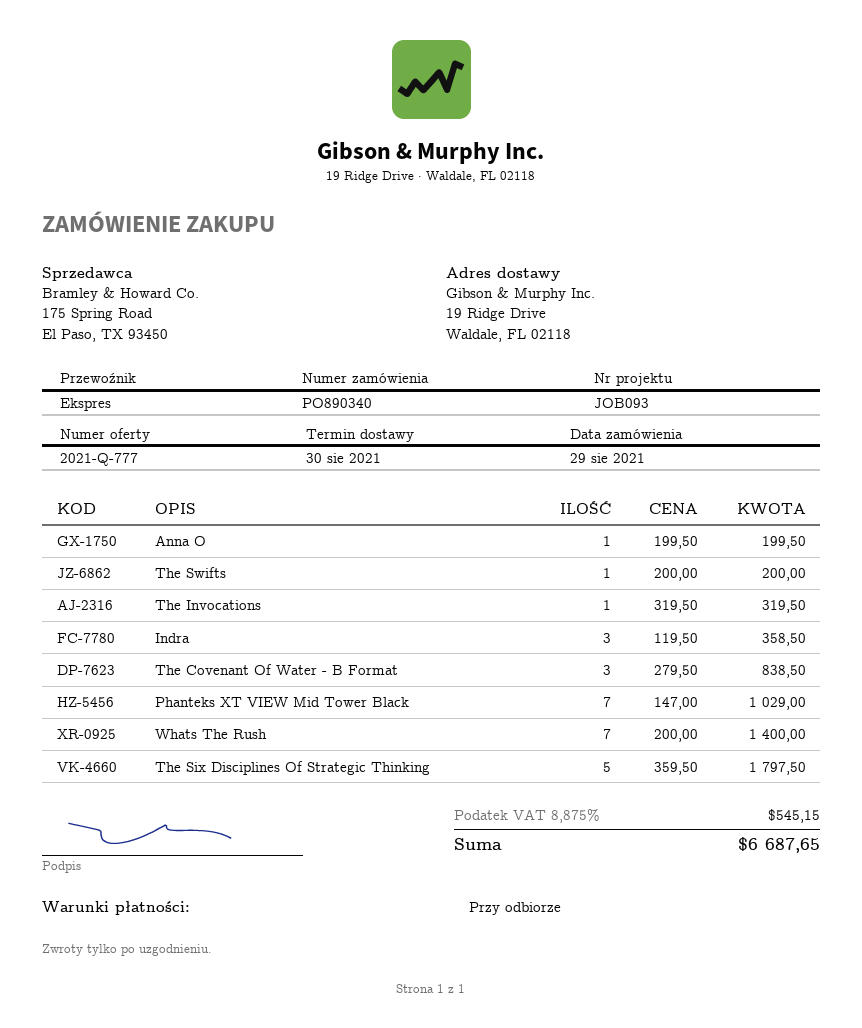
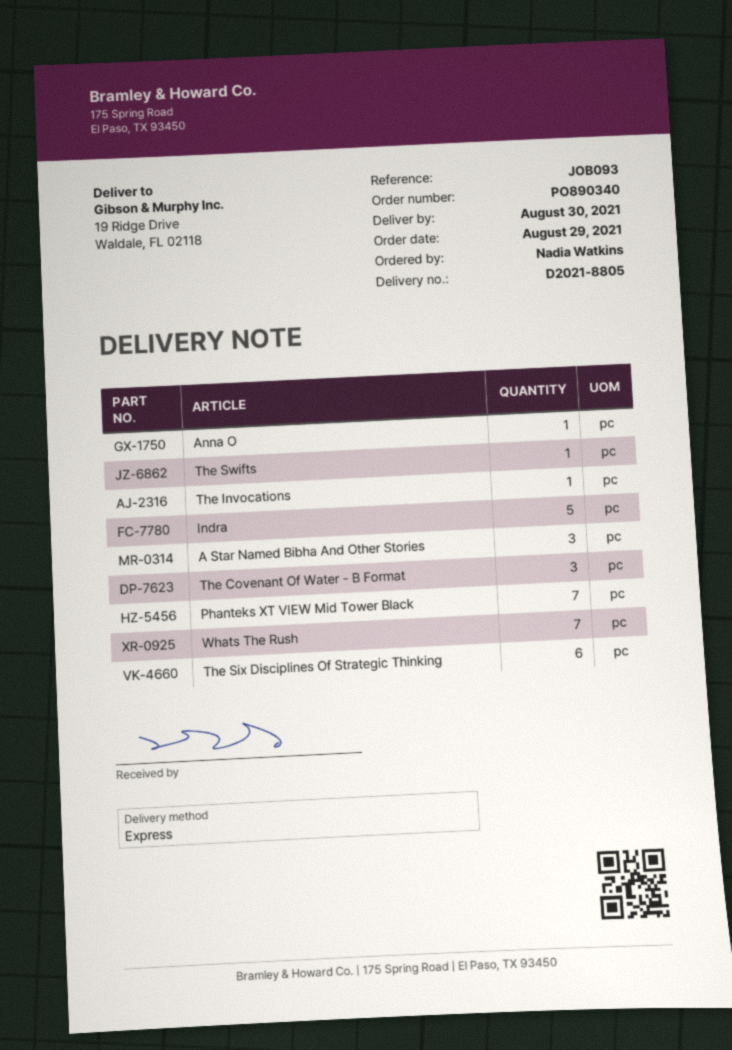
Indra: 3 -> 5
The Six Disciplines Of Strategic Thinking: 5 -> 6
A Star Named Bibha And Other Stories: none -> 3

